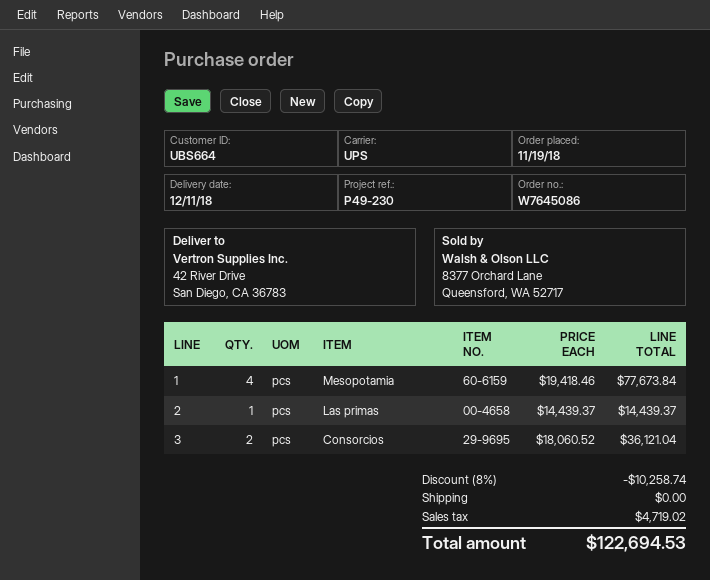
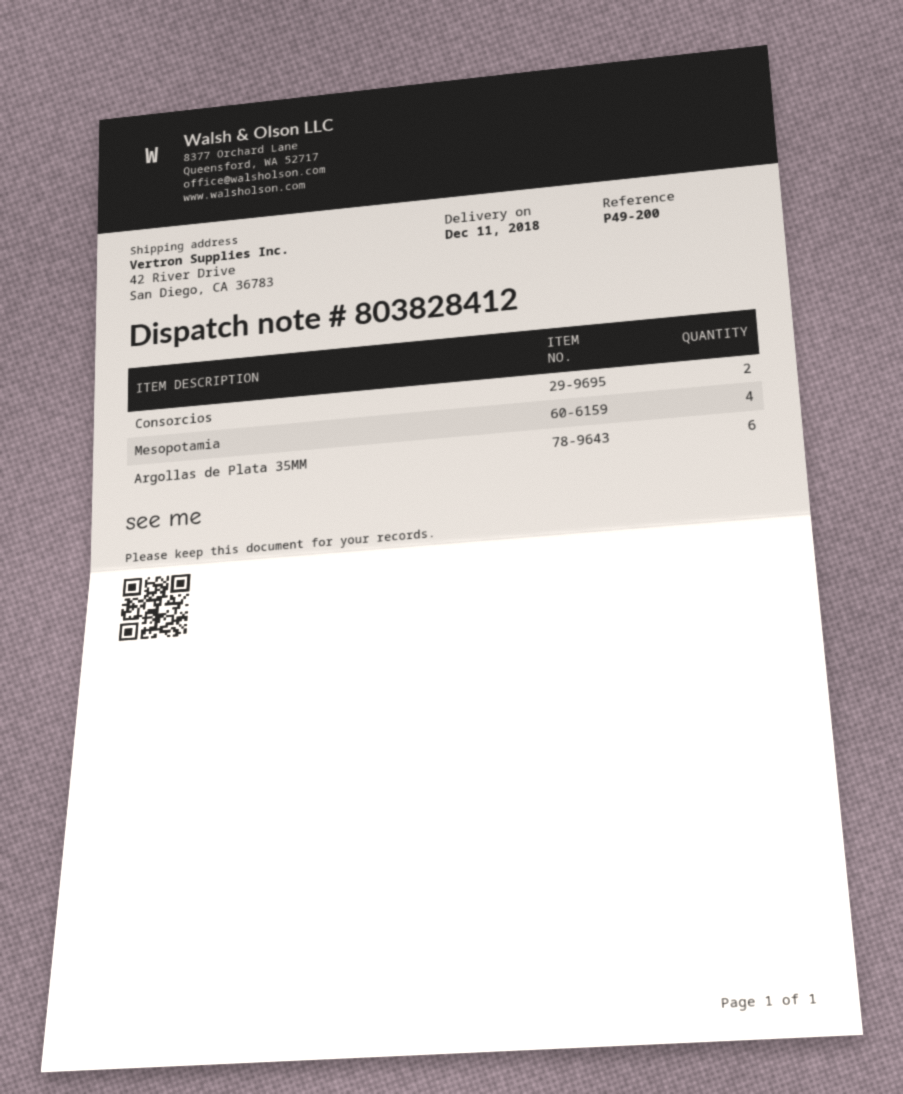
reference: P49-230 -> P49-200
Las primas: 1 -> none
Argollas de Plata 35MM: none -> 6

